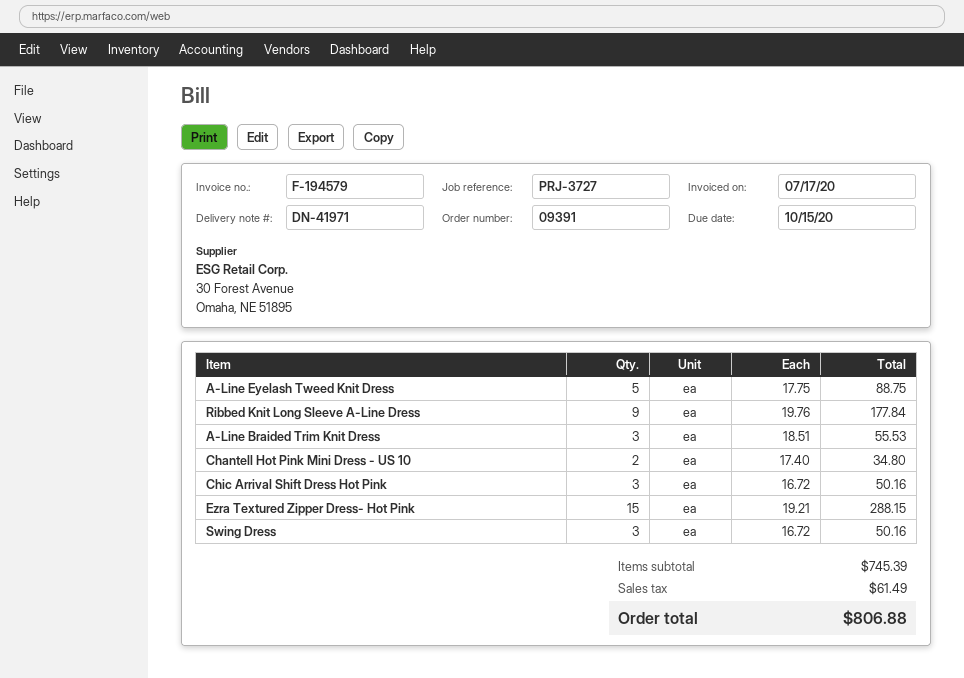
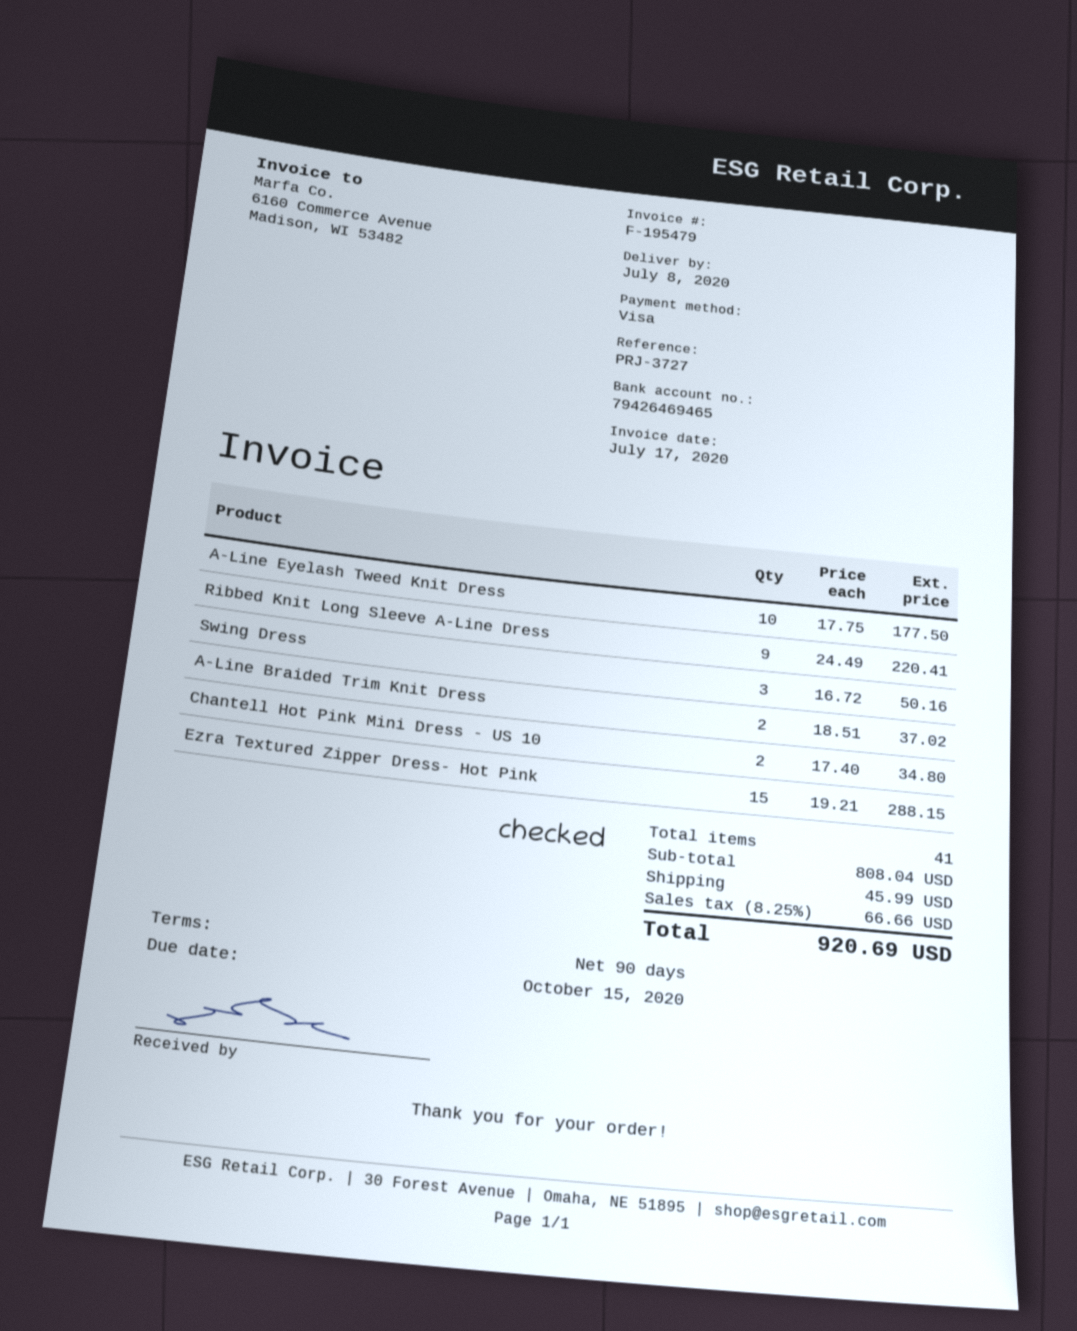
invoice number: F-194579 -> F-195479
A-Line Eyelash Tweed Knit Dress: 5 x 17.75 = 88.75 -> 10 x 17.75 = 177.50
Ribbed Knit Long Sleeve A-Line Dress: 9 x 19.76 = 177.84 -> 9 x 24.49 = 220.41
A-Line Braided Trim Knit Dress: 3 x 18.51 = 55.53 -> 2 x 18.51 = 37.02
Chic Arrival Shift Dress Hot Pink: 3 x 16.72 = 50.16 -> none
subtotal: 745.39 -> 808.04
shipping: none -> 45.99
tax: 61.49 -> 66.66
total: 806.88 -> 920.69

